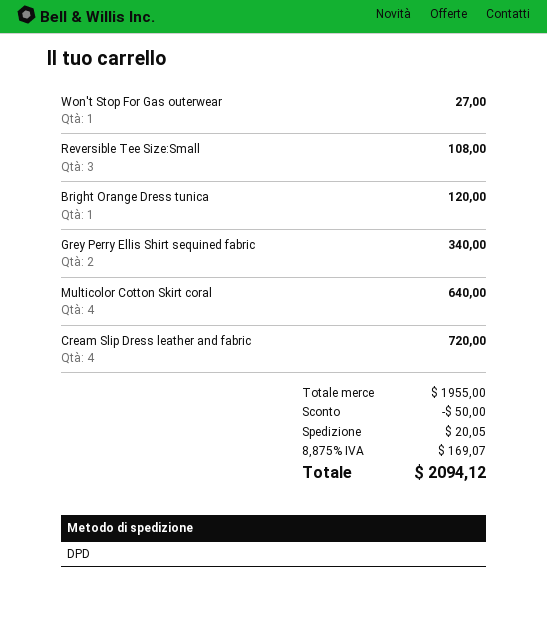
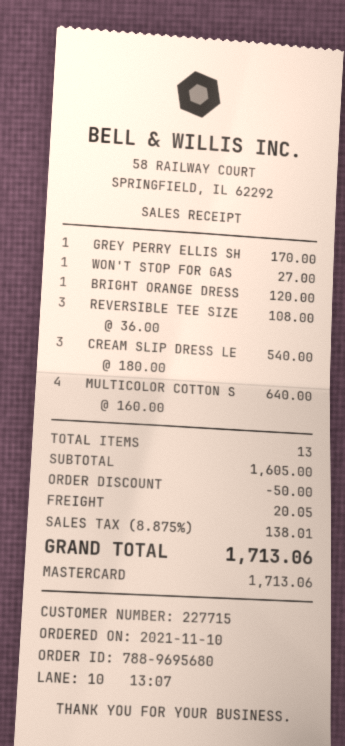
Grey Perry Ellis Shirt sequined fabric: 2 for 340.00 -> 1 for 170.00
Cream Slip Dress leather and fabric: 4 for 720.00 -> 3 for 540.00
subtotal: 1955.00 -> 1605.00
tax: 8.875% = 169.07 -> 8.875% = 138.01
total: 2094.12 -> 1713.06

